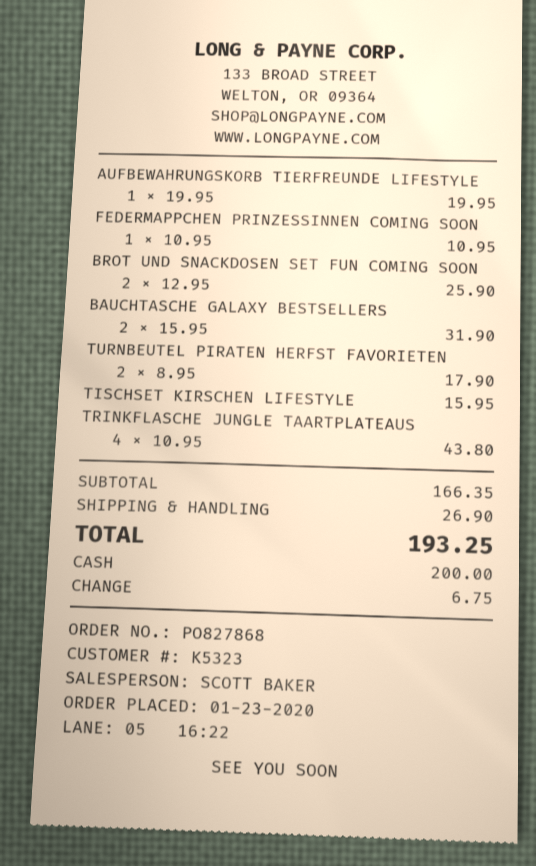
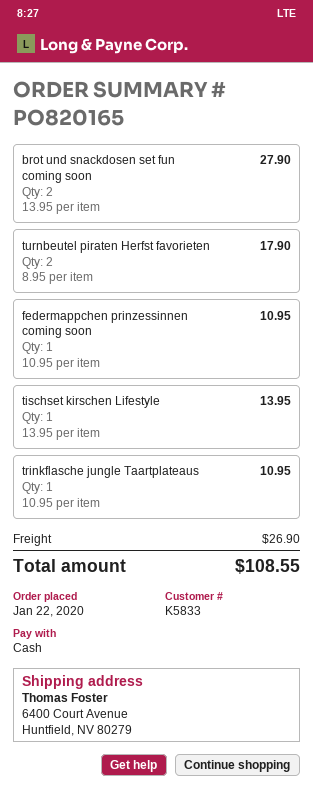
order number: PO827868 -> PO820165
order date: 2020-01-23 -> 2020-01-22
customer number: K5323 -> K5833
AUFBEWAHRUNGSKORB TIERFREUNDE LIFESTYLE: 1 x 19.95 = 19.95 -> none
BROT UND SNACKDOSEN SET FUN COMING SOON: 2 x 12.95 = 25.90 -> 2 x 13.95 = 27.90
BAUCHTASCHE GALAXY BESTSELLERS: 2 x 15.95 = 31.90 -> none
TISCHSET KIRSCHEN LIFESTYLE: 1 x 15.95 = 15.95 -> 1 x 13.95 = 13.95
TRINKFLASCHE JUNGLE TAARTPLATEAUS: 4 x 10.95 = 43.80 -> 1 x 10.95 = 10.95
total: 193.25 -> 108.55

